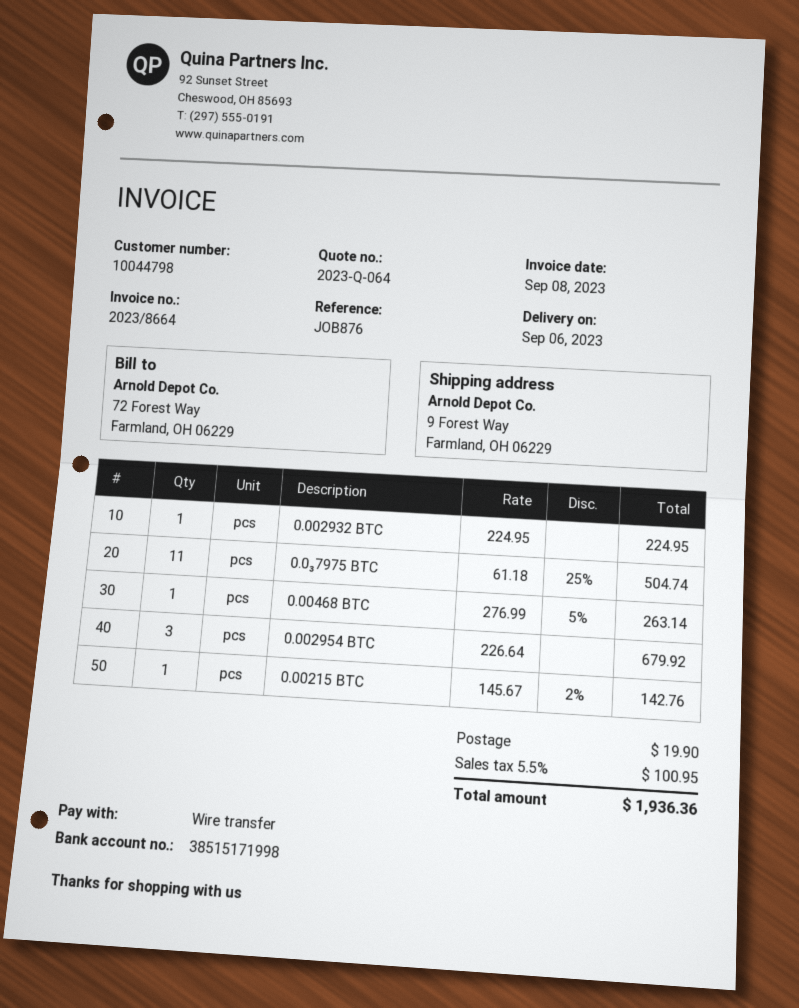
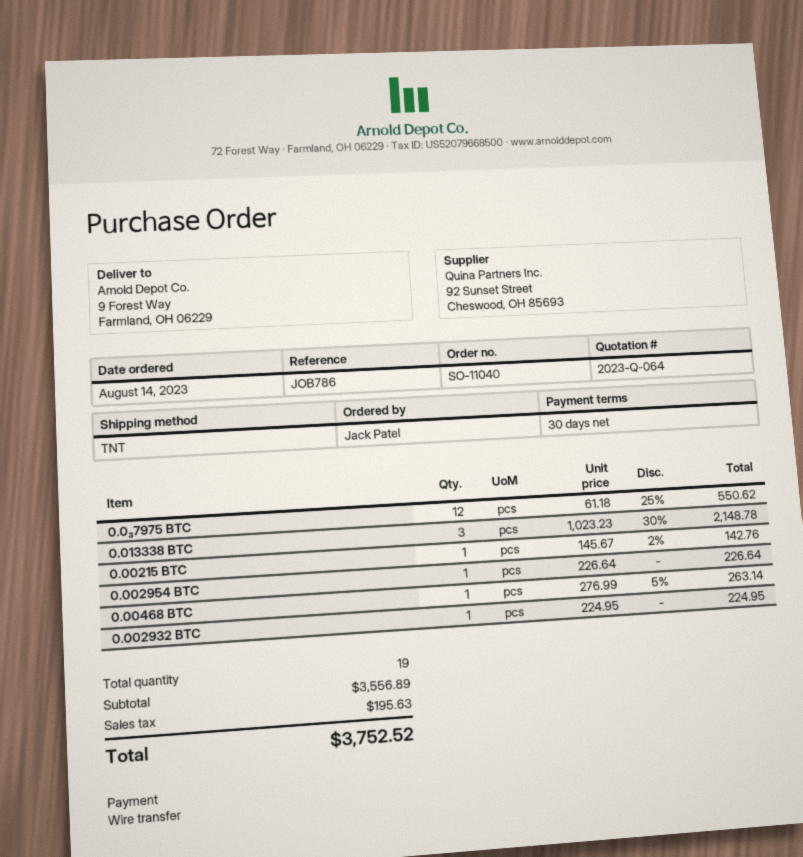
reference: JOB876 -> JOB786
0.0₃7975 BTC: 11 x 61.18 - 25% = 504.74 -> 12 x 61.18 - 25% = 550.62
0.002954 BTC: 3 x 226.64 = 679.92 -> 1 x 226.64 = 226.64
0.013338 BTC: none -> 3 x 1023.23 - 30% = 2148.78
shipping: 19.90 -> none
tax: 100.95 -> 195.63
total: 1936.36 -> 3752.52

